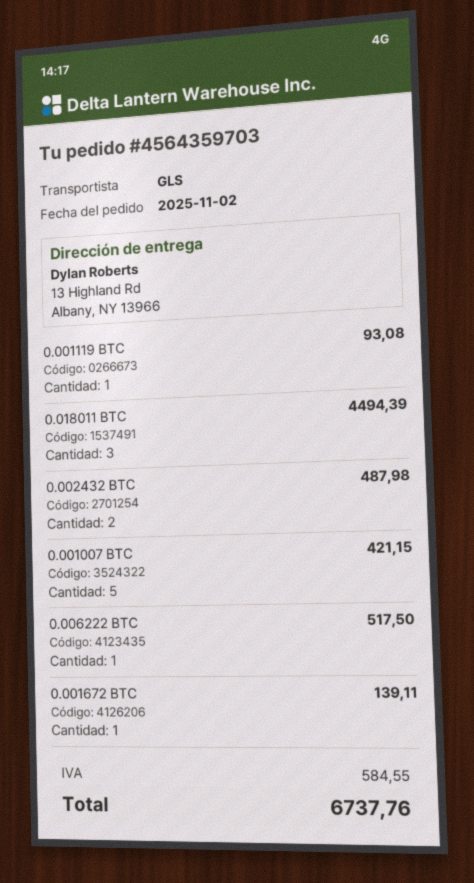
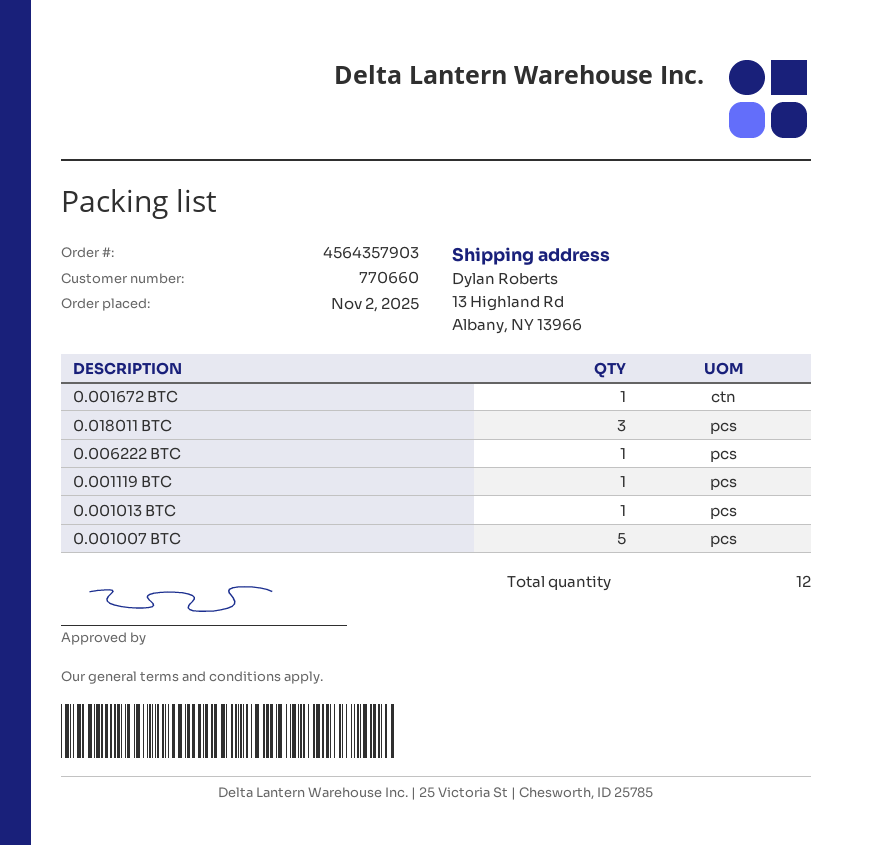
order number: 4564359703 -> 4564357903
0.002432 BTC: 2 -> none
0.001013 BTC: none -> 1

